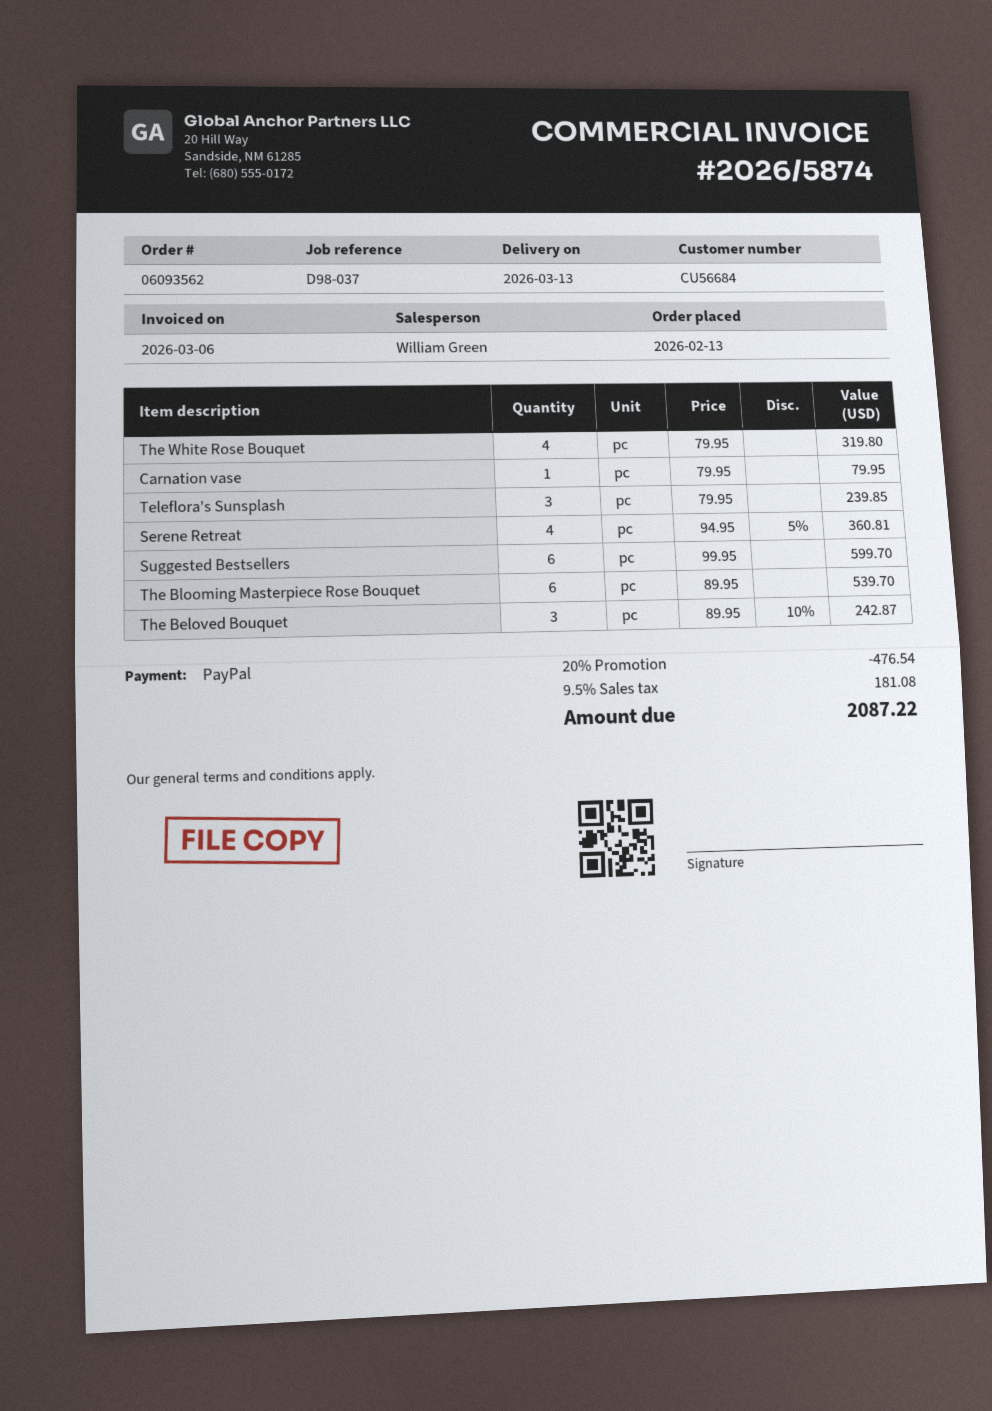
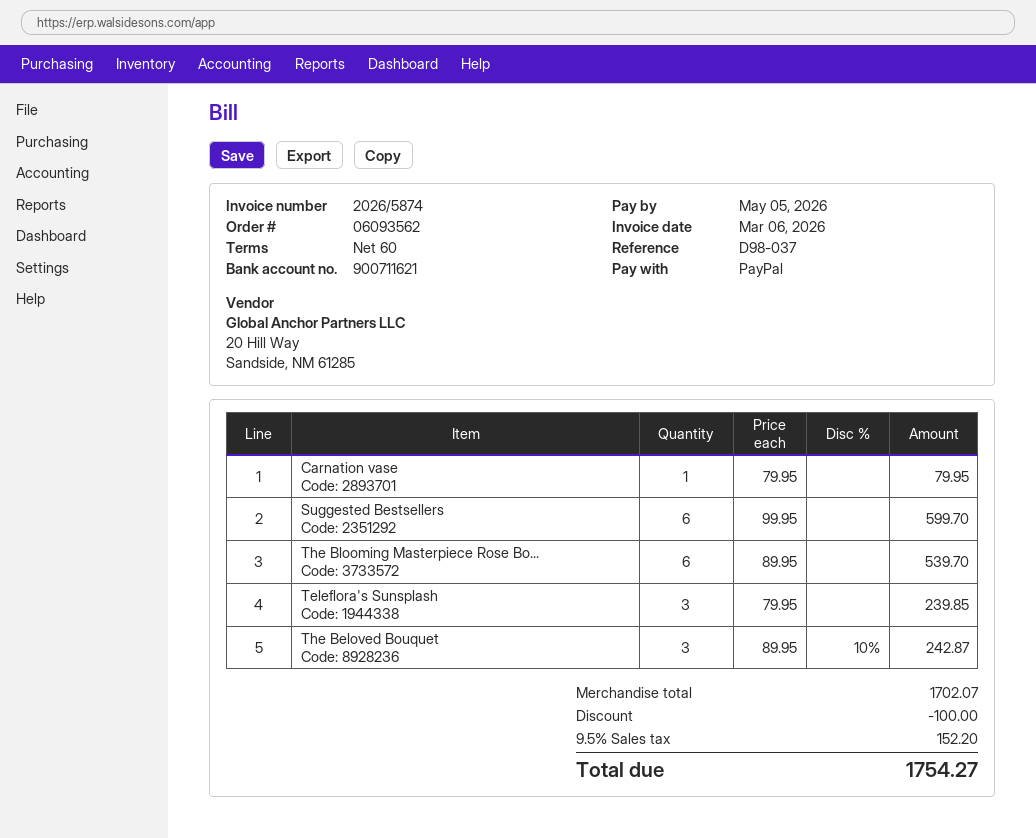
The White Rose Bouquet: 4 x 79.95 = 319.80 -> none
Serene Retreat: 4 x 94.95 - 5% = 360.81 -> none
discount: 476.54 -> 100.00
tax: 9.5% = 181.08 -> 9.5% = 152.20
total: 2087.22 -> 1754.27

